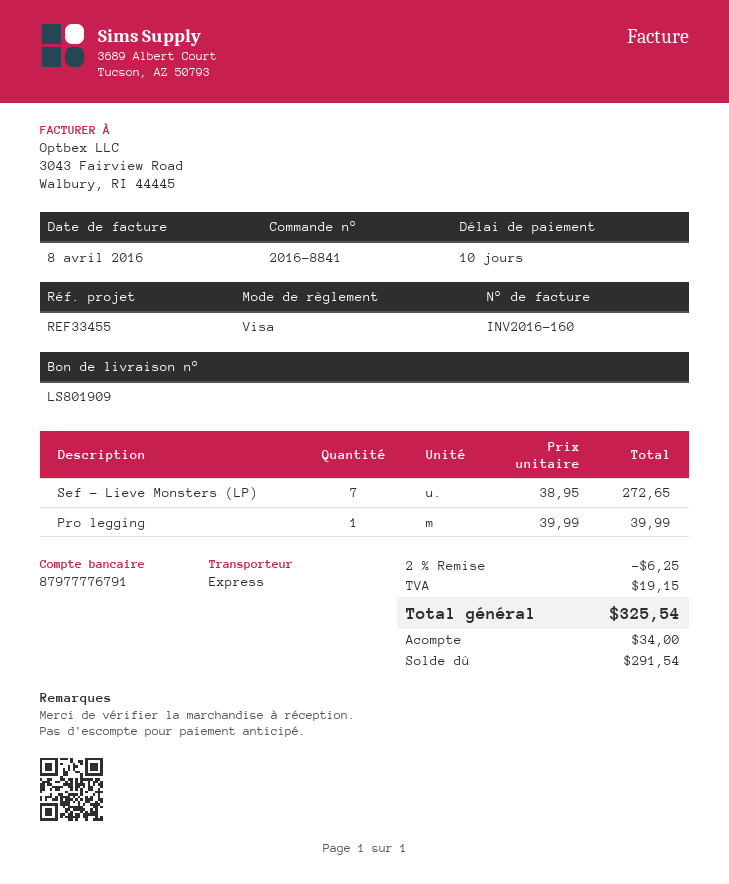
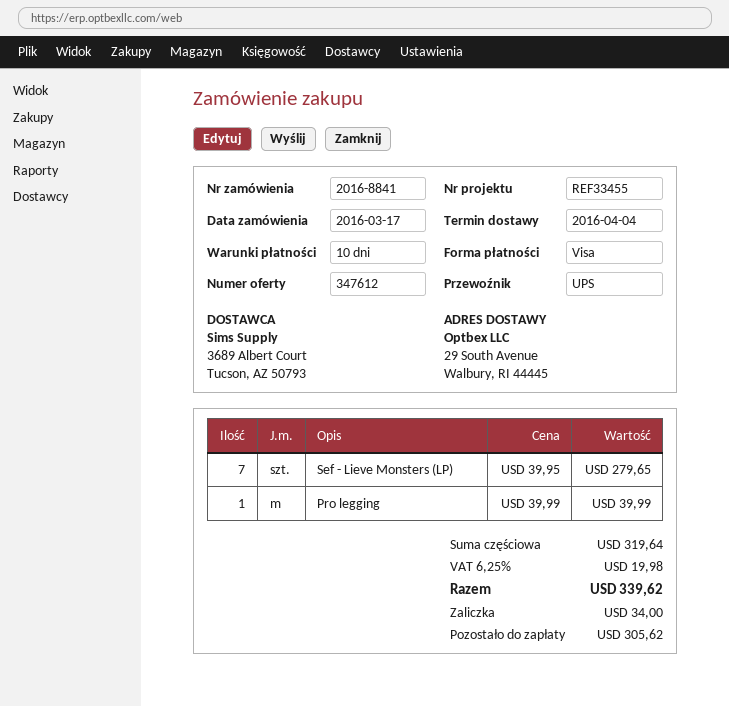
shipping method: express -> UPS
Sef - Lieve Monsters (LP): 7 x 38.95 = 272.65 -> 7 x 39.95 = 279.65
discount: 2% = 6.25 -> none
tax: 19.15 -> 19.98
total: 325.54 -> 339.62
balance: 291.54 -> 305.62

